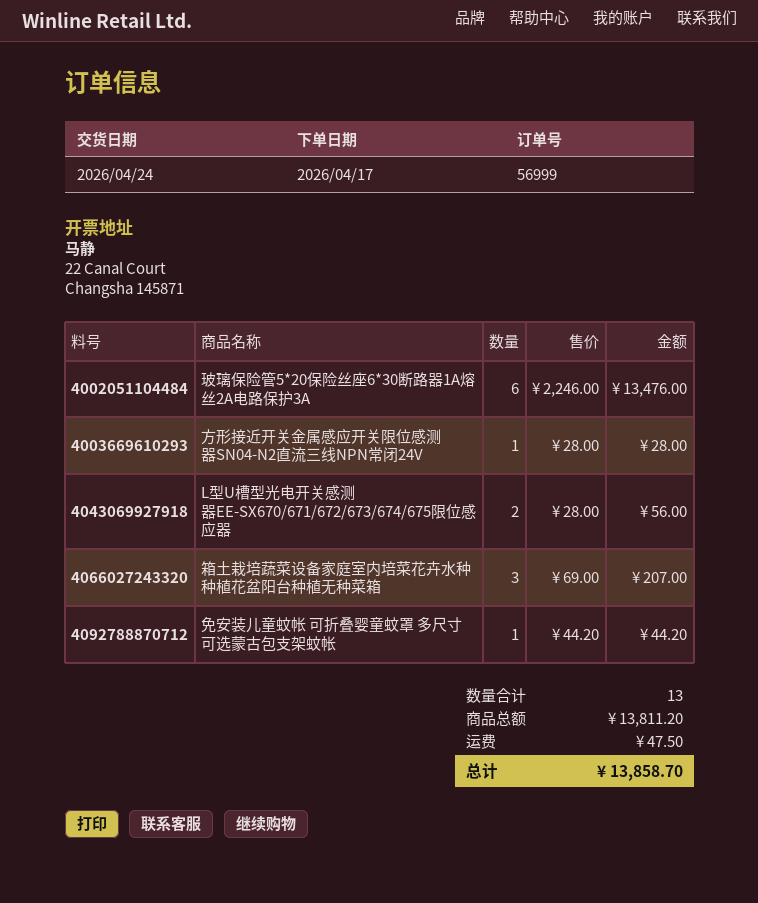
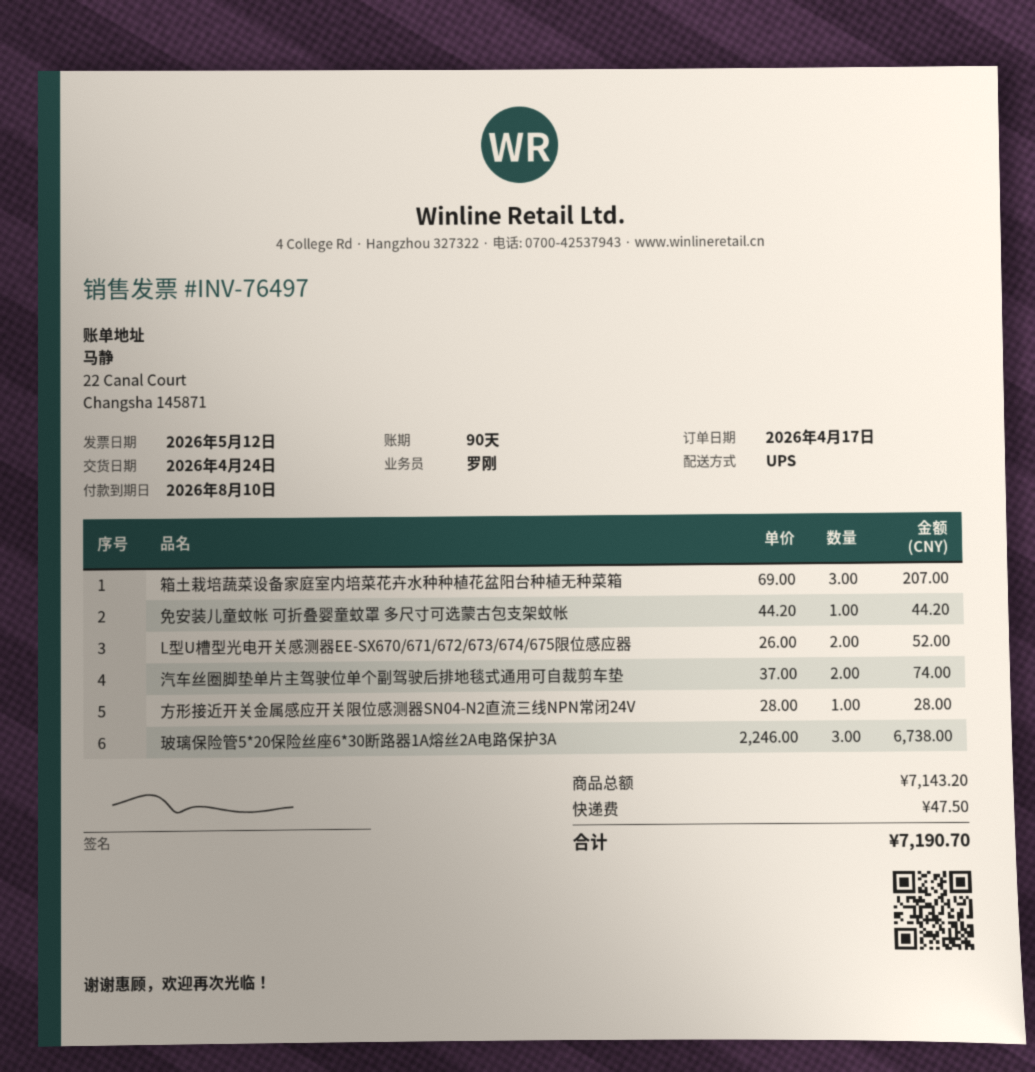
玻璃保险管5*20保险丝座6*30断路器1A熔丝2A电路保护3A: 6 x 2246.00 = 13476.00 -> 3 x 2246.00 = 6738.00
L型U槽型光电开关感测器EE-SX670/671/672/673/674/675限位感应器: 2 x 28.00 = 56.00 -> 2 x 26.00 = 52.00
汽车丝圈脚垫单片主驾驶位单个副驾驶后排地毯式通用可自裁剪车垫: none -> 2 x 37.00 = 74.00
subtotal: 13811.20 -> 7143.20
total: 13858.70 -> 7190.70

